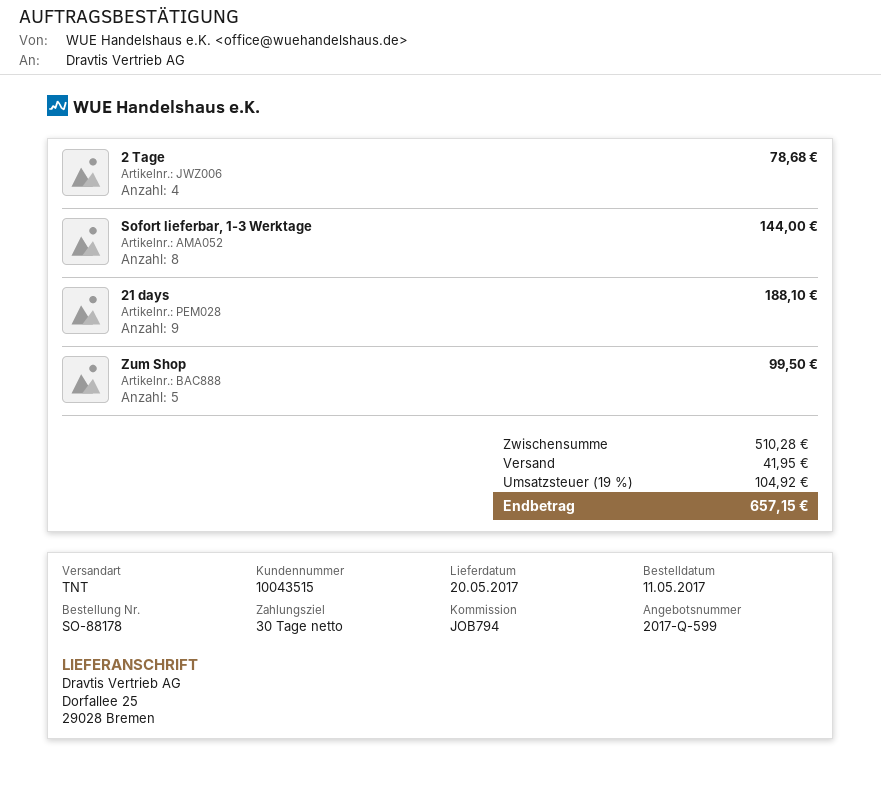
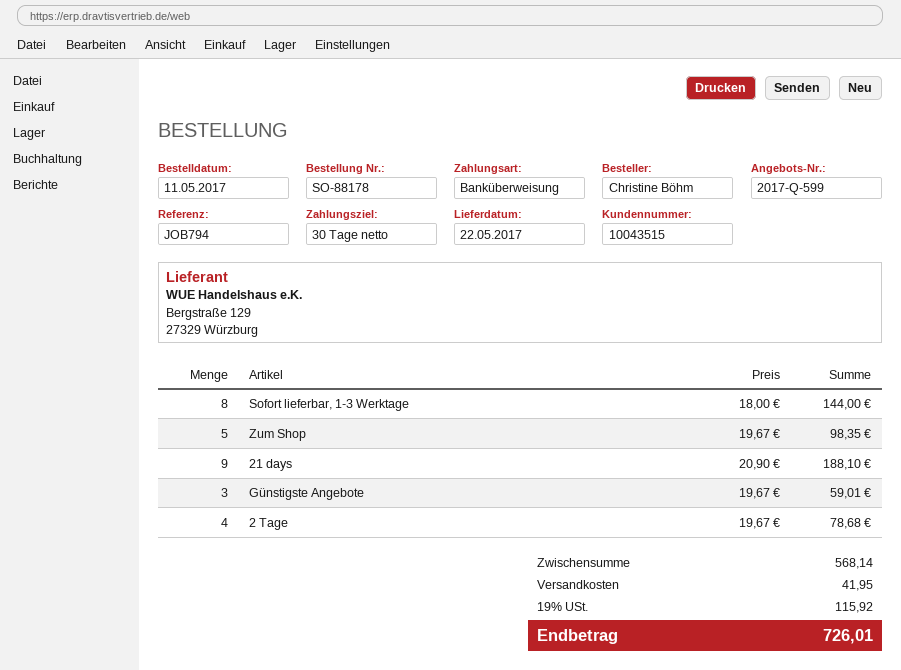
delivery date: 2017-05-20 -> 2017-05-22
Zum Shop: 5 for 99.50 -> 5 for 98.35
Günstigste Angebote: none -> 3 for 59.01
subtotal: 510.28 -> 568.14
tax: 19% = 104.92 -> 19% = 115.92
total: 657.15 -> 726.01

